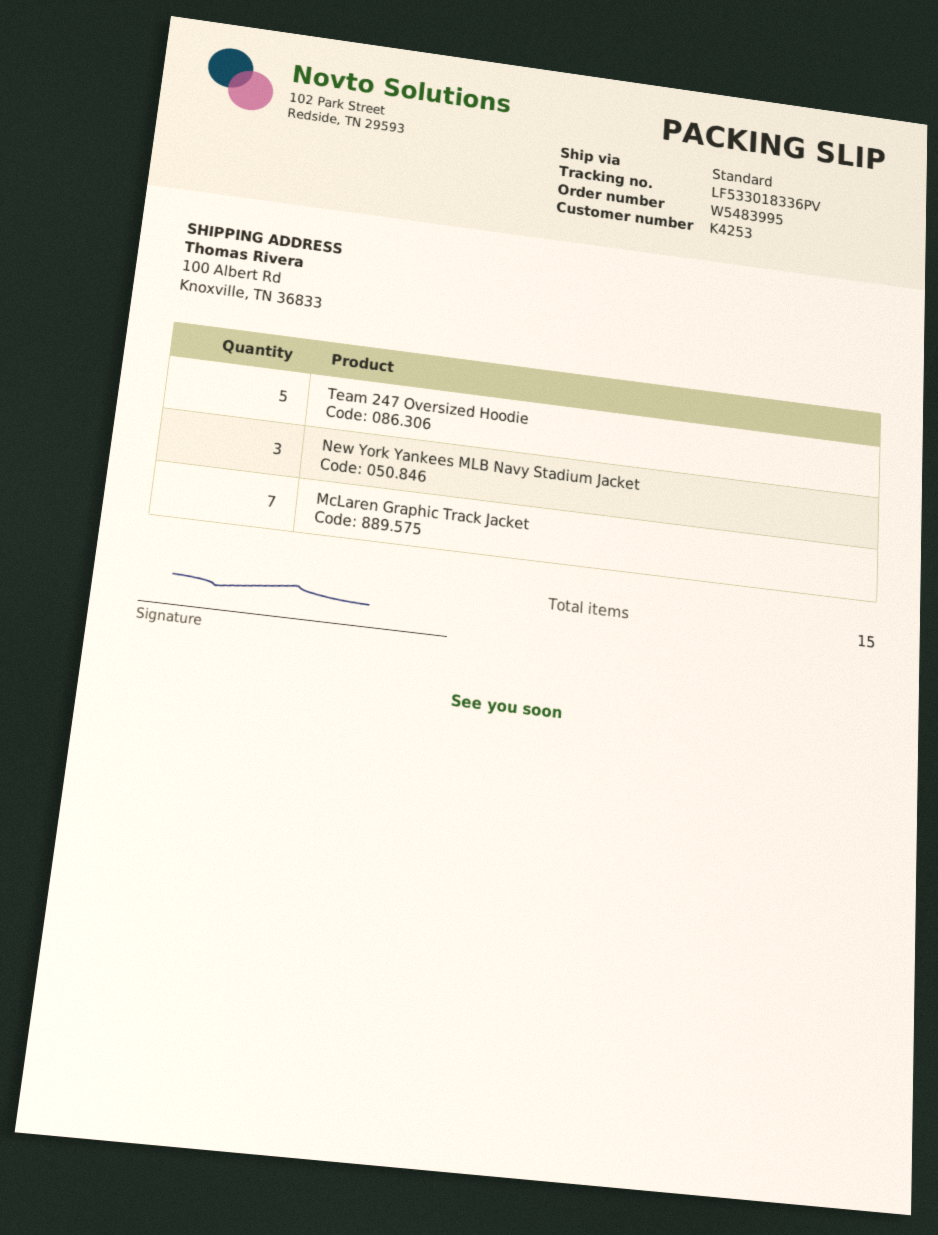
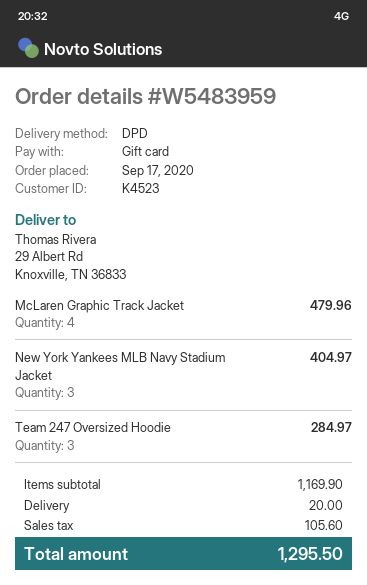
order number: W5483995 -> W5483959
customer number: K4253 -> K4523
shipping method: standard -> DPD
ship to: 100 Albert Rd, Knoxville, TN 36833 -> 29 Albert Rd, Knoxville, TN 36833
Team 247 Oversized Hoodie: 5 -> 3
McLaren Graphic Track Jacket: 7 -> 4

